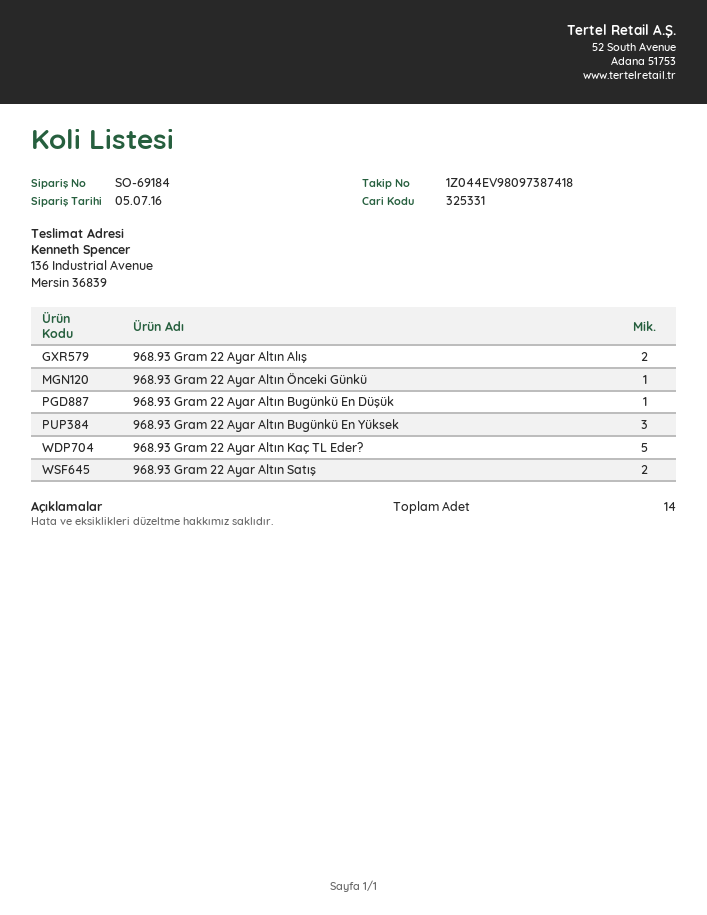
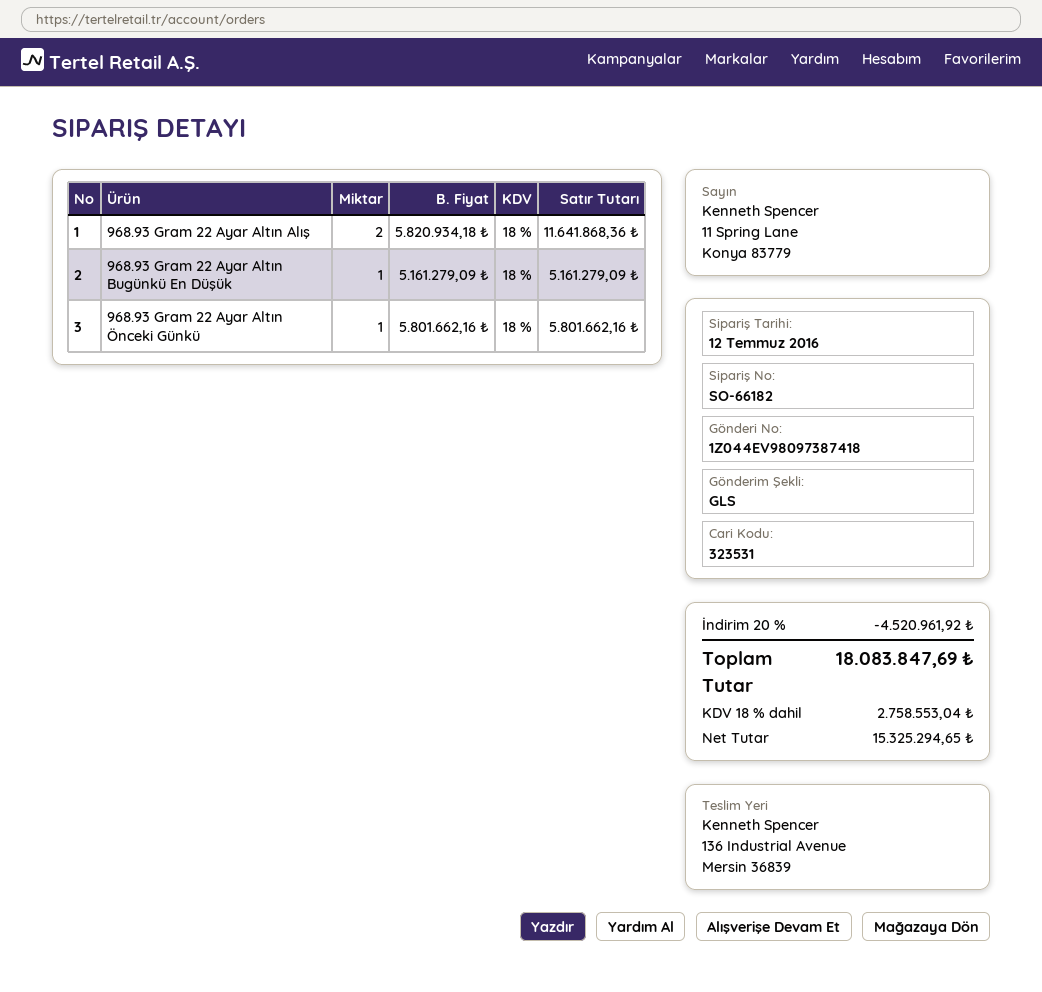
order number: SO-69184 -> SO-66182
order date: 2016-07-05 -> 2016-07-12
customer number: 325331 -> 323531
968.93 Gram 22 Ayar Altın Bugünkü En Yüksek: 3 -> none
968.93 Gram 22 Ayar Altın Kaç TL Eder?: 5 -> none
968.93 Gram 22 Ayar Altın Satış: 2 -> none

